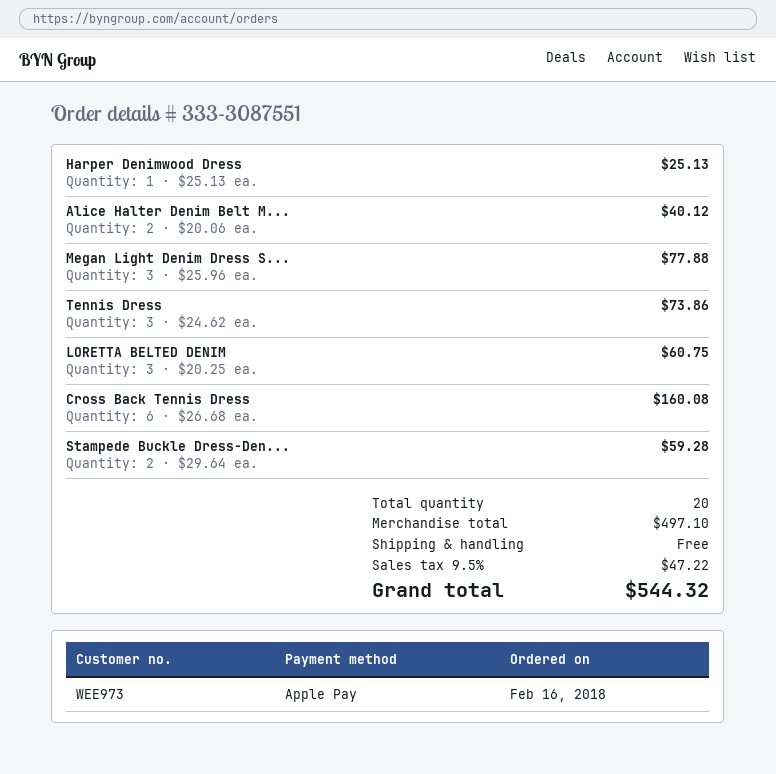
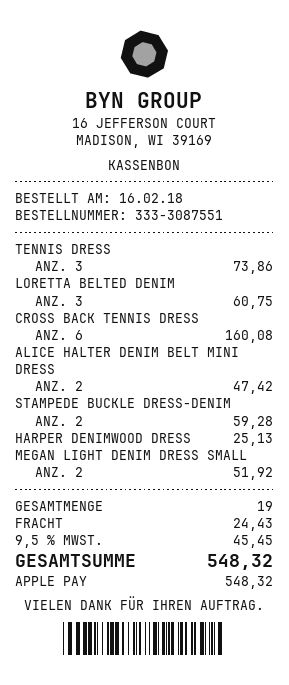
Alice Halter Denim Belt M...: 2 for 40.12 -> 2 for 47.42
Megan Light Denim Dress S...: 3 for 77.88 -> 2 for 51.92
total quantity: 20 -> 19
shipping: 0.00 -> 24.43
tax: 9.5% = 47.22 -> 9.5% = 45.45
total: 544.32 -> 548.32

